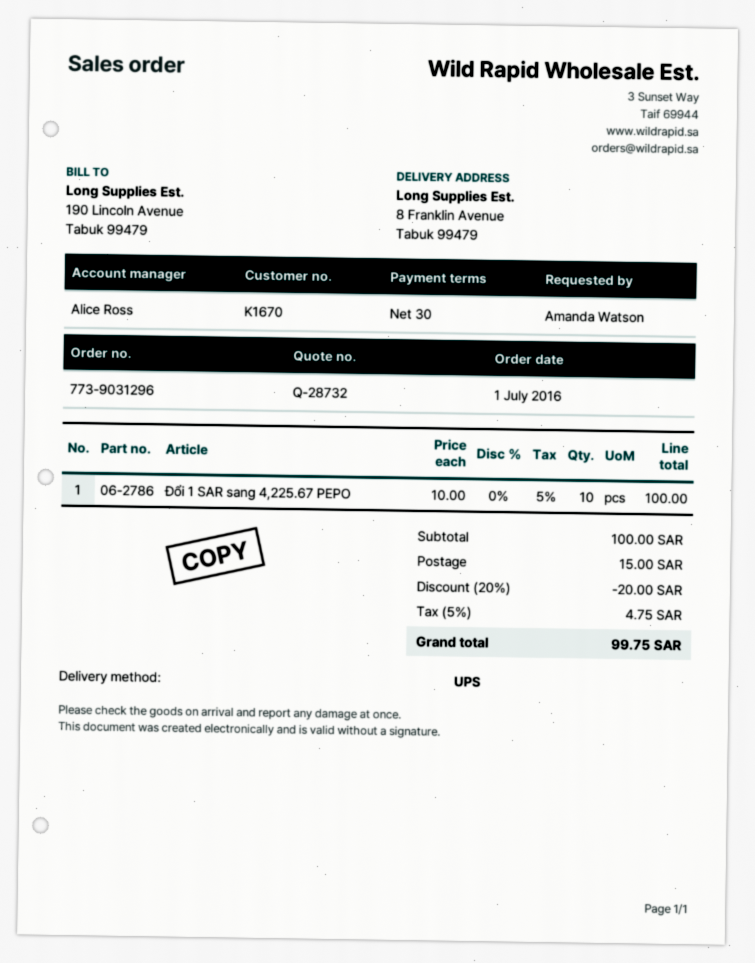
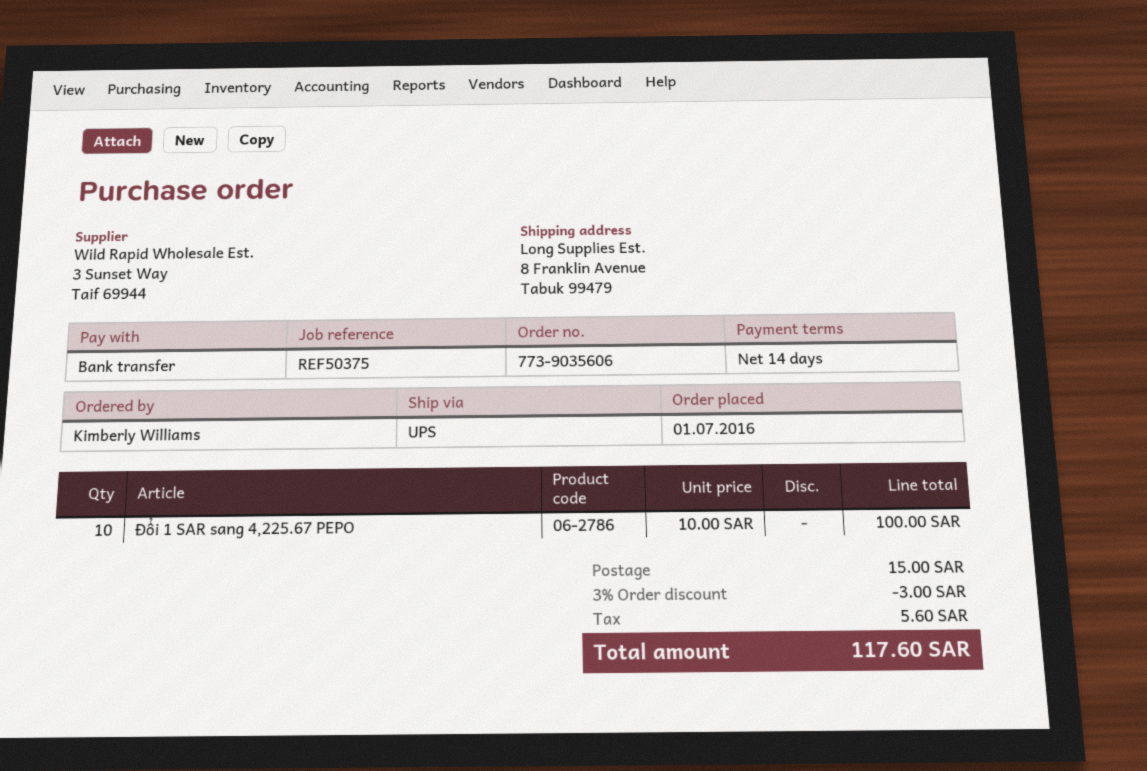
order number: 773-9031296 -> 773-9035606
payment terms: 30 days -> 14 days
ordered by: Amanda Watson -> Kimberly Williams
discount: 20% = 20.00 -> 3% = 3.00
tax: 4.75 -> 5.60
total: 99.75 -> 117.60

